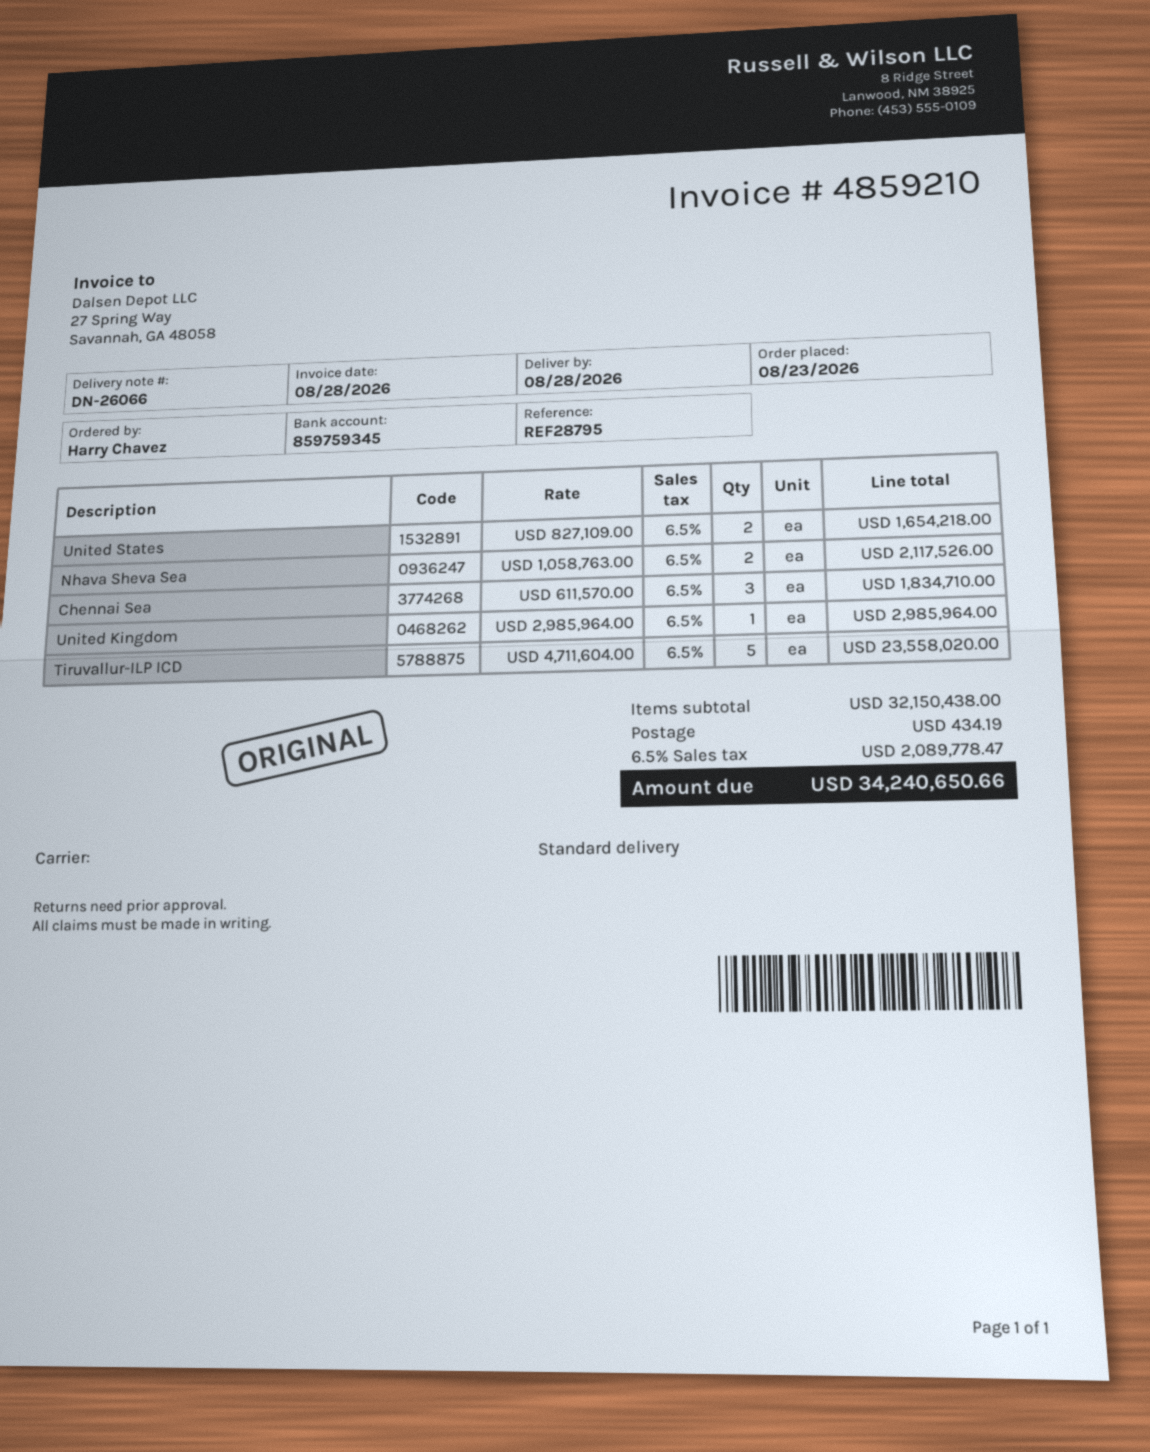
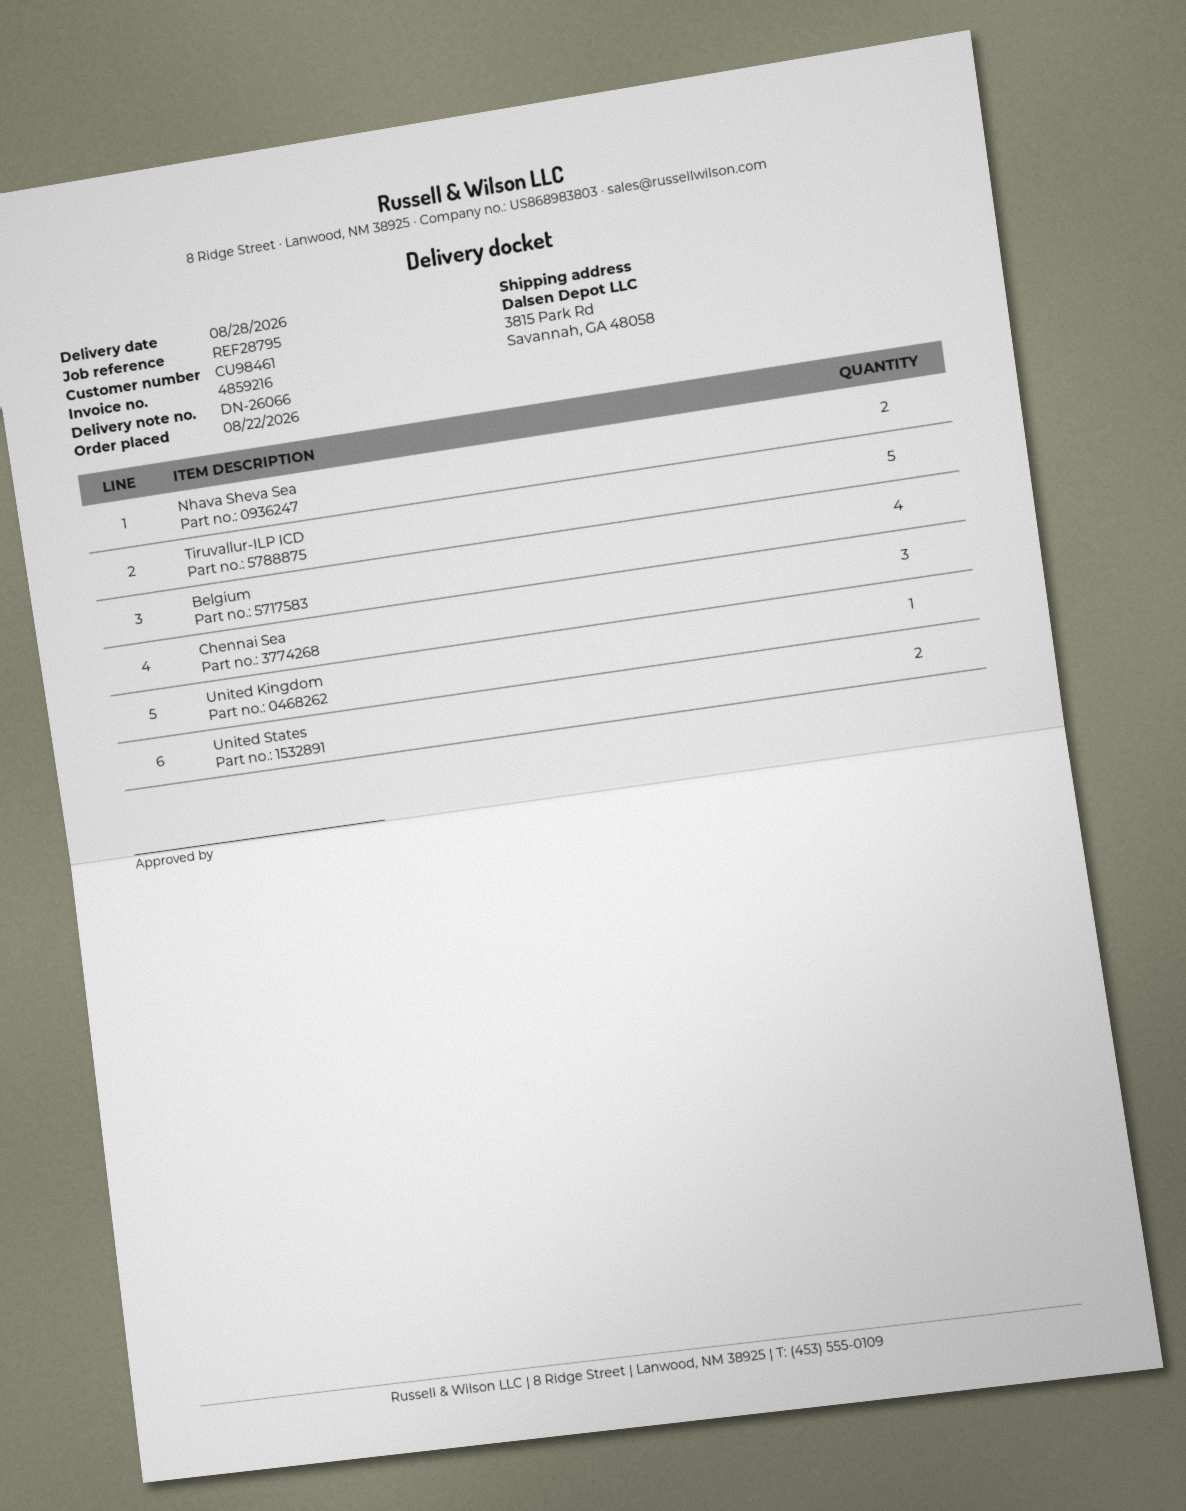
order date: 2026-08-23 -> 2026-08-22
invoice number: 4859210 -> 4859216
Belgium: none -> 4

